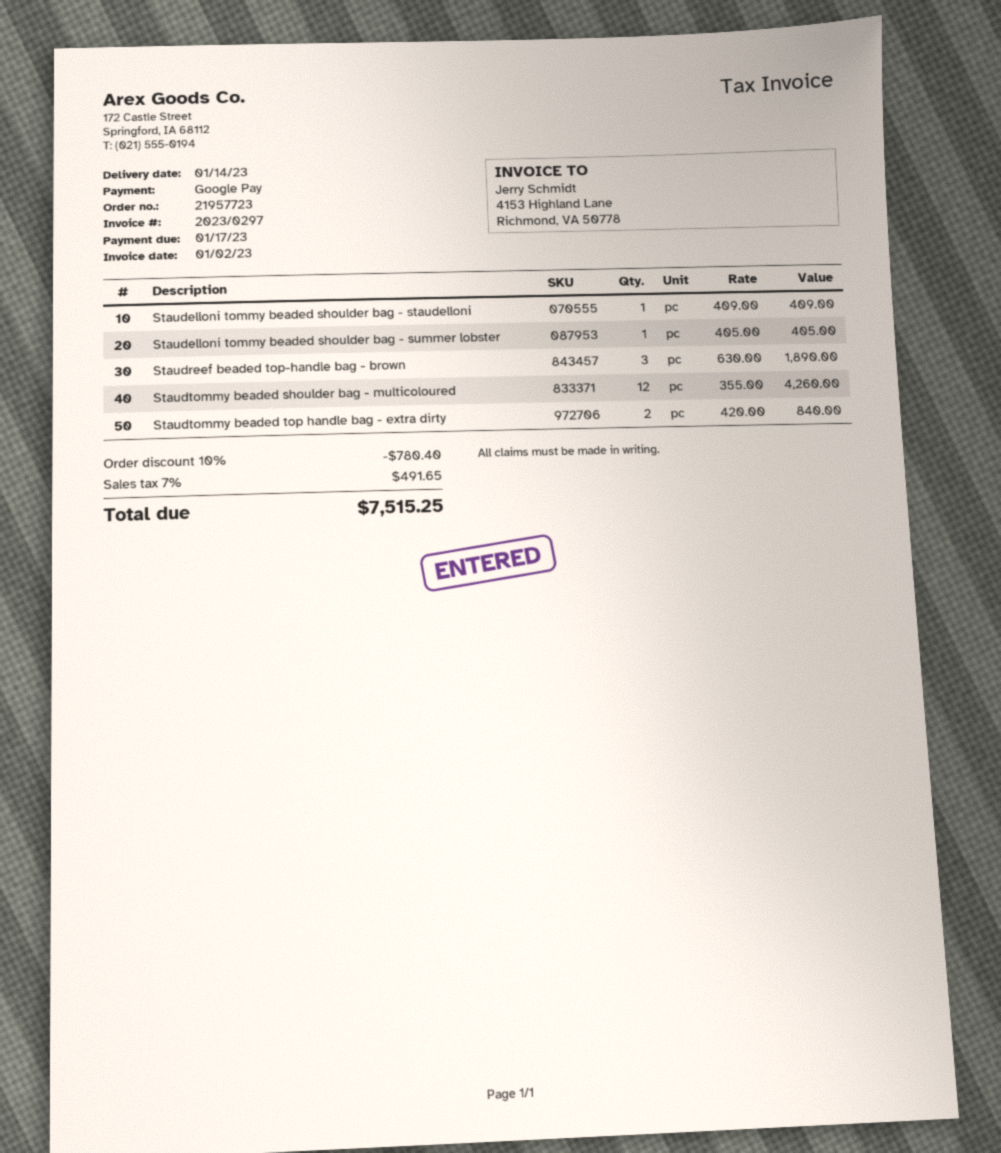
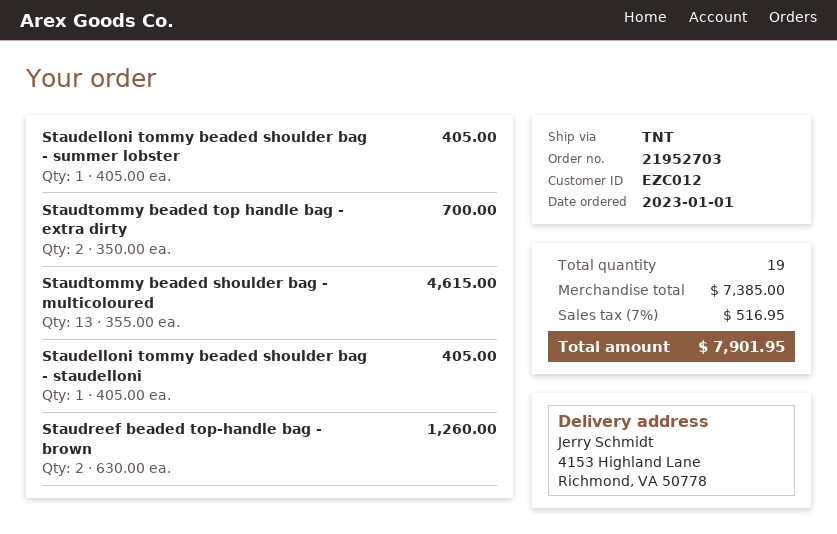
order number: 21957723 -> 21952703
Staudelloni tommy beaded shoulder bag - staudelloni: 1 x 409.00 = 409.00 -> 1 x 405.00 = 405.00
Staudreef beaded top-handle bag - brown: 3 x 630.00 = 1890.00 -> 2 x 630.00 = 1260.00
Staudtommy beaded shoulder bag - multicoloured: 12 x 355.00 = 4260.00 -> 13 x 355.00 = 4615.00
Staudtommy beaded top handle bag - extra dirty: 2 x 420.00 = 840.00 -> 2 x 350.00 = 700.00
discount: 10% = 780.40 -> none
tax: 7% = 491.65 -> 7% = 516.95
total: 7515.25 -> 7901.95

